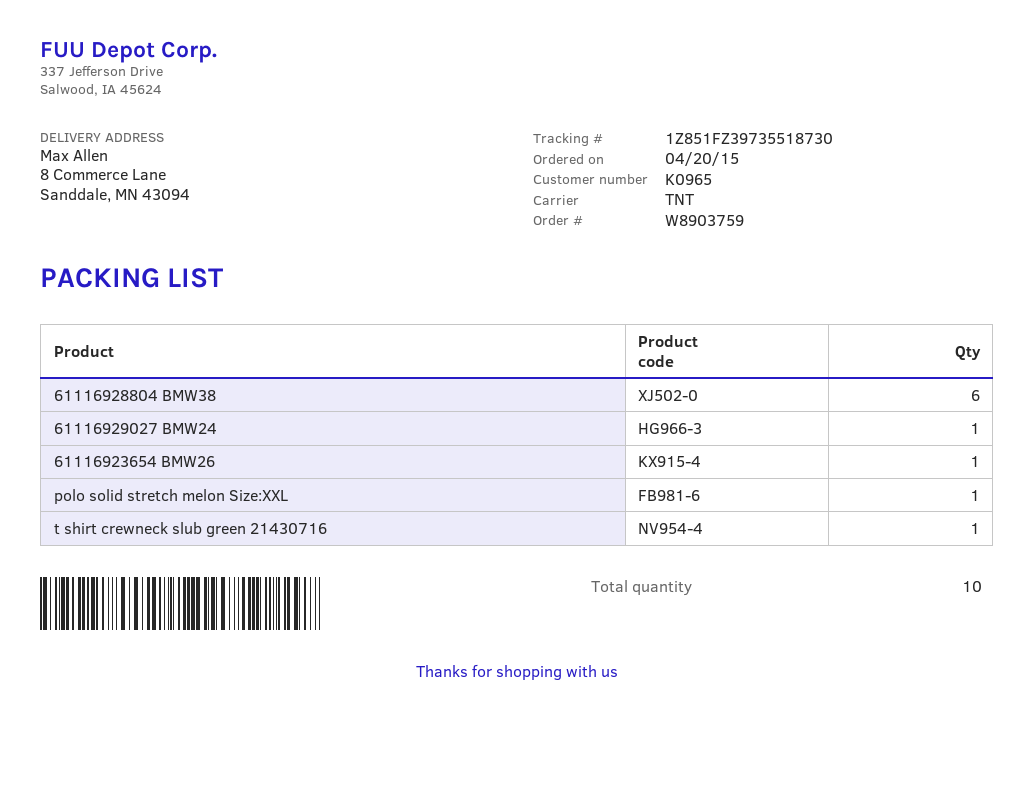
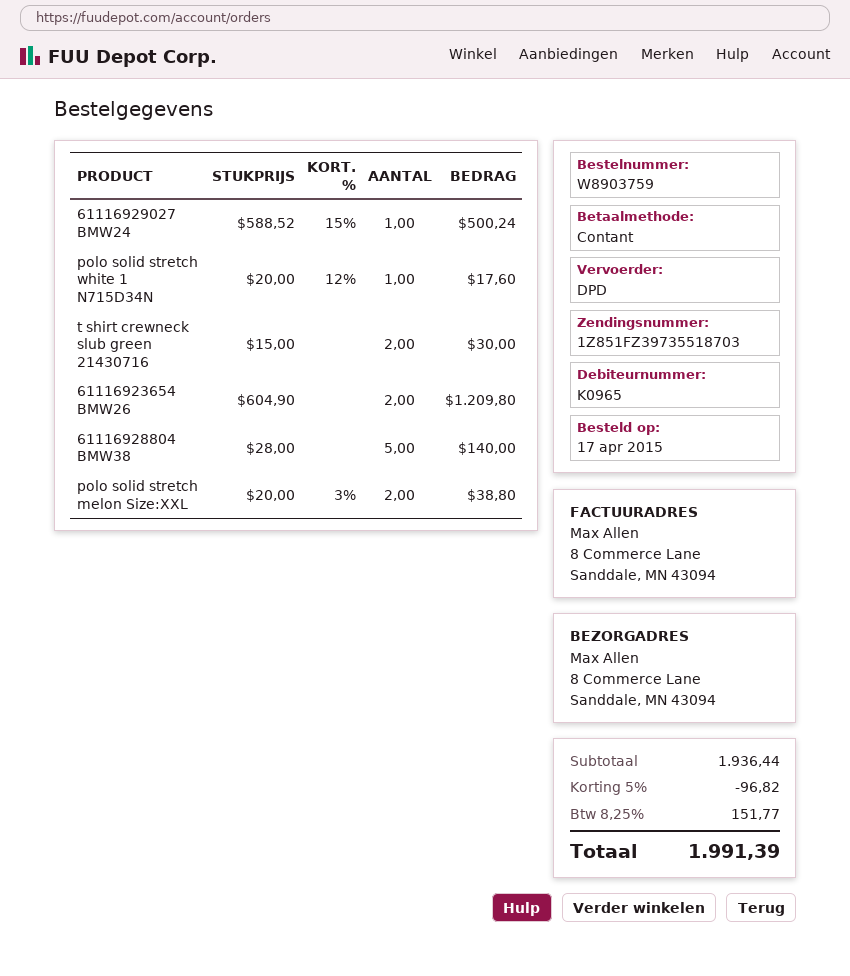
order date: 2015-04-20 -> 2015-04-17
shipping method: TNT -> DPD
tracking number: 1Z851FZ39735518730 -> 1Z851FZ39735518703
61116928804 BMW38: 6 -> 5
61116923654 BMW26: 1 -> 2
polo solid stretch melon Size:XXL: 1 -> 2
t shirt crewneck slub green 21430716: 1 -> 2
polo solid stretch white 1 N715D34N: none -> 1

